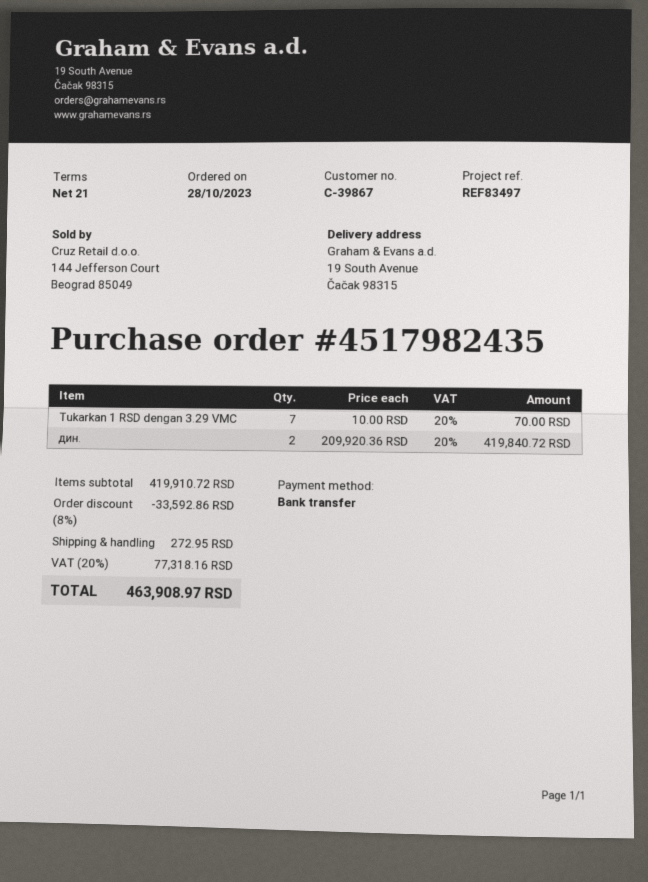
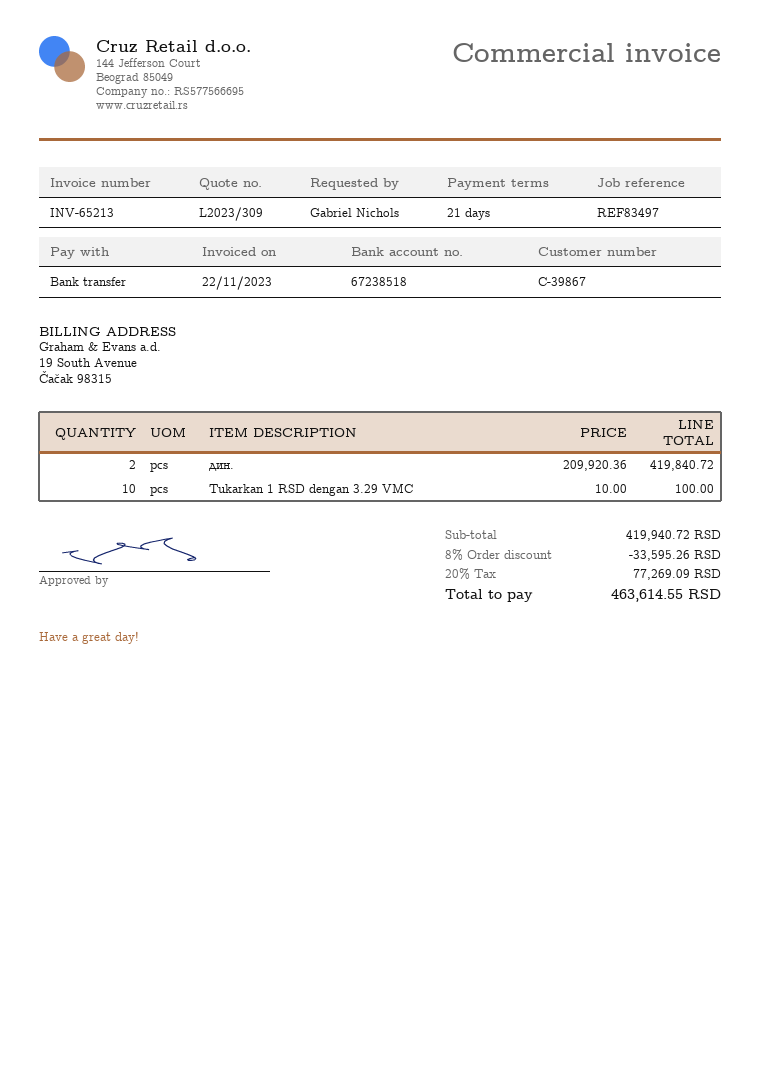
Tukarkan 1 RSD dengan 3.29 VMC: 7 x 10.00 = 70.00 -> 10 x 10.00 = 100.00
subtotal: 419910.72 -> 419940.72
discount: 8% = 33592.86 -> 8% = 33595.26
shipping: 272.95 -> none
tax: 20% = 77318.16 -> 20% = 77269.09
total: 463908.97 -> 463614.55

